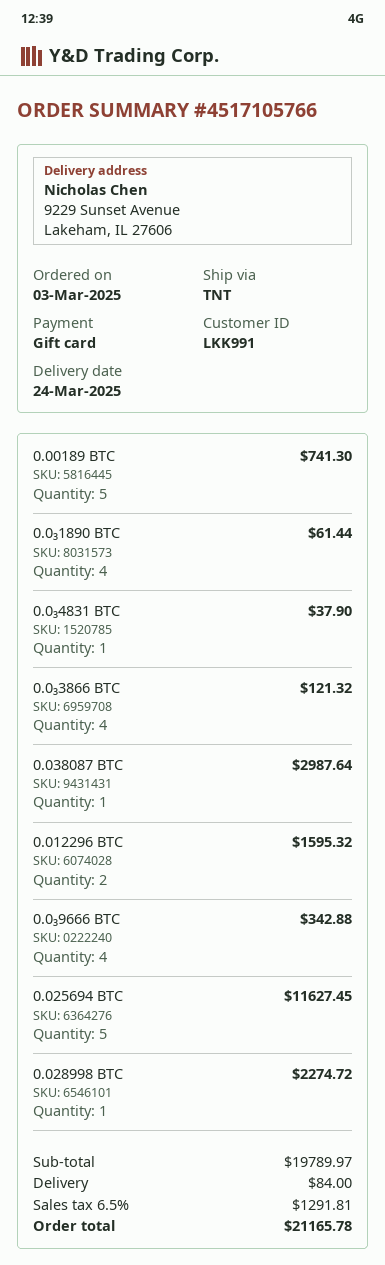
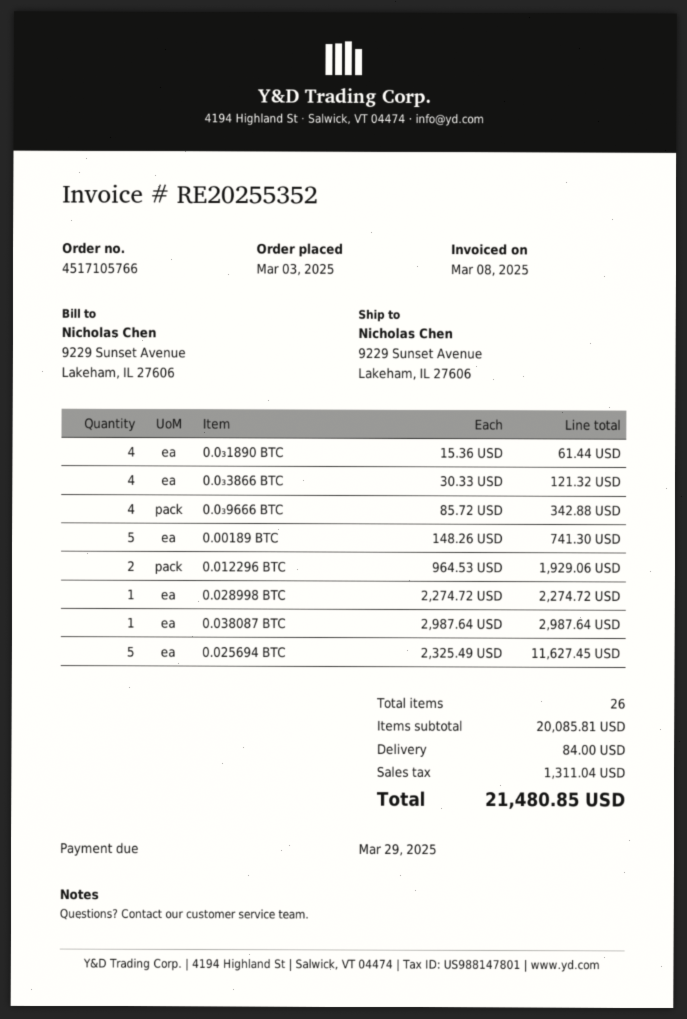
0.0₃4831 BTC: 1 for 37.90 -> none
0.012296 BTC: 2 for 1595.32 -> 2 for 1929.06
subtotal: 19789.97 -> 20085.81
tax: 1291.81 -> 1311.04
total: 21165.78 -> 21480.85

